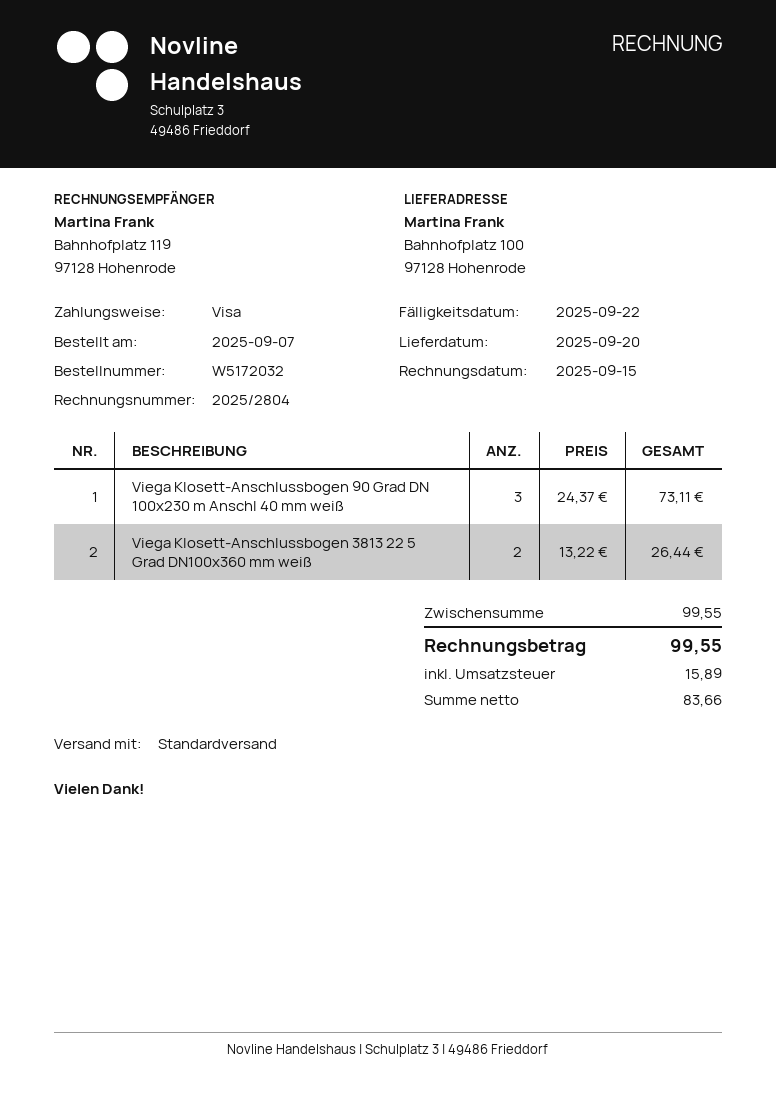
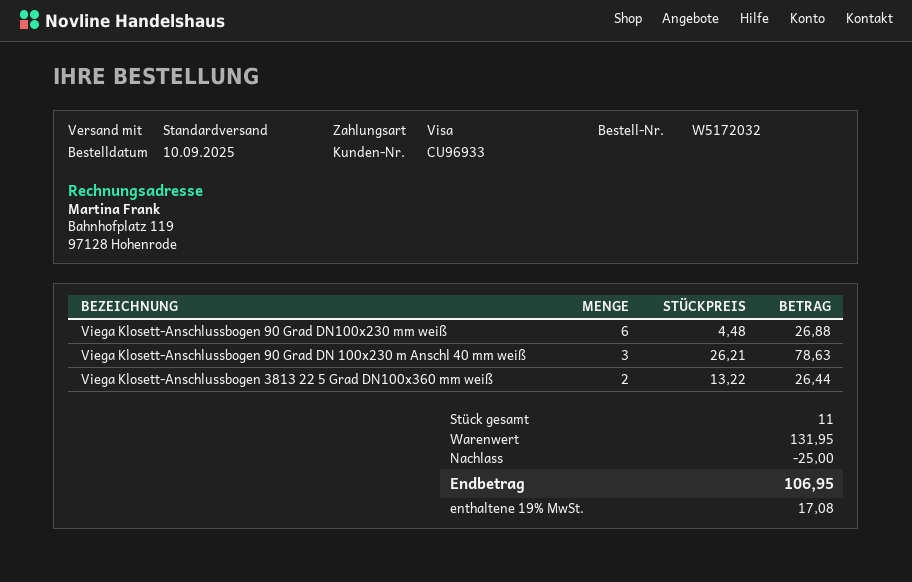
order date: 2025-09-07 -> 2025-09-10
Viega Klosett-Anschlussbogen 90 Grad DN 100x230 m Anschl 40 mm weiß: 3 x 24.37 = 73.11 -> 3 x 26.21 = 78.63
Viega Klosett-Anschlussbogen 90 Grad DN100x230 mm weiß: none -> 6 x 4.48 = 26.88
subtotal: 99.55 -> 131.95
discount: none -> 25.00
tax: 15.89 -> 17.08
total: 99.55 -> 106.95

